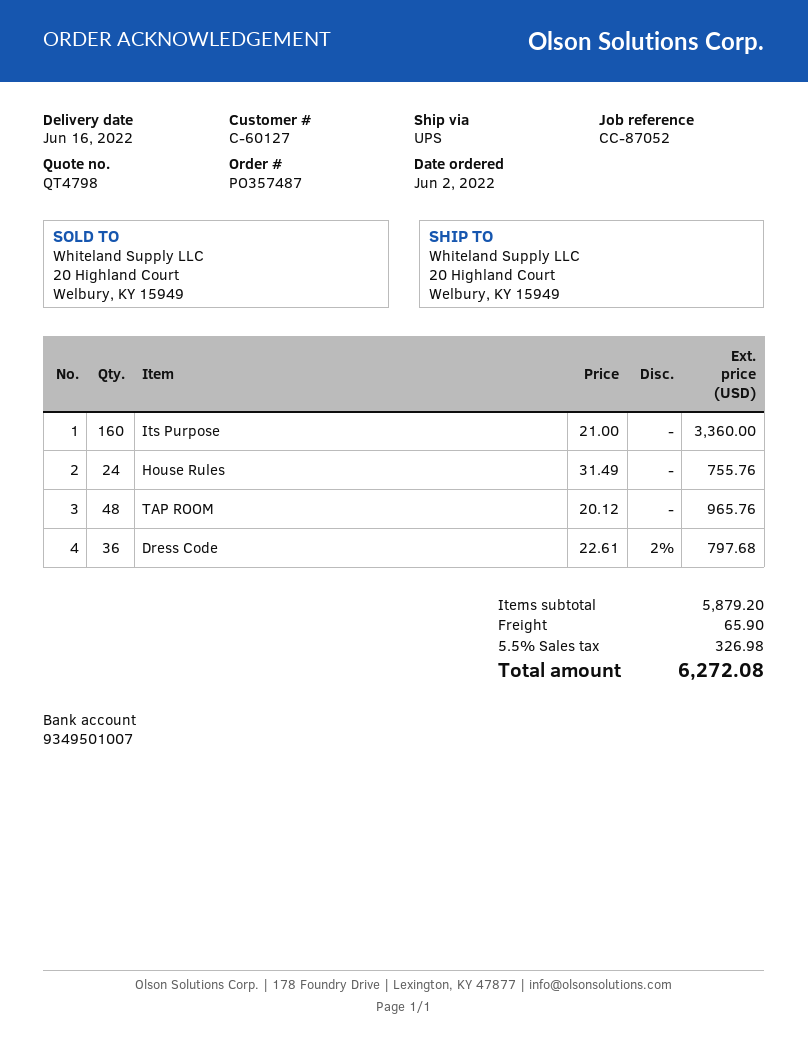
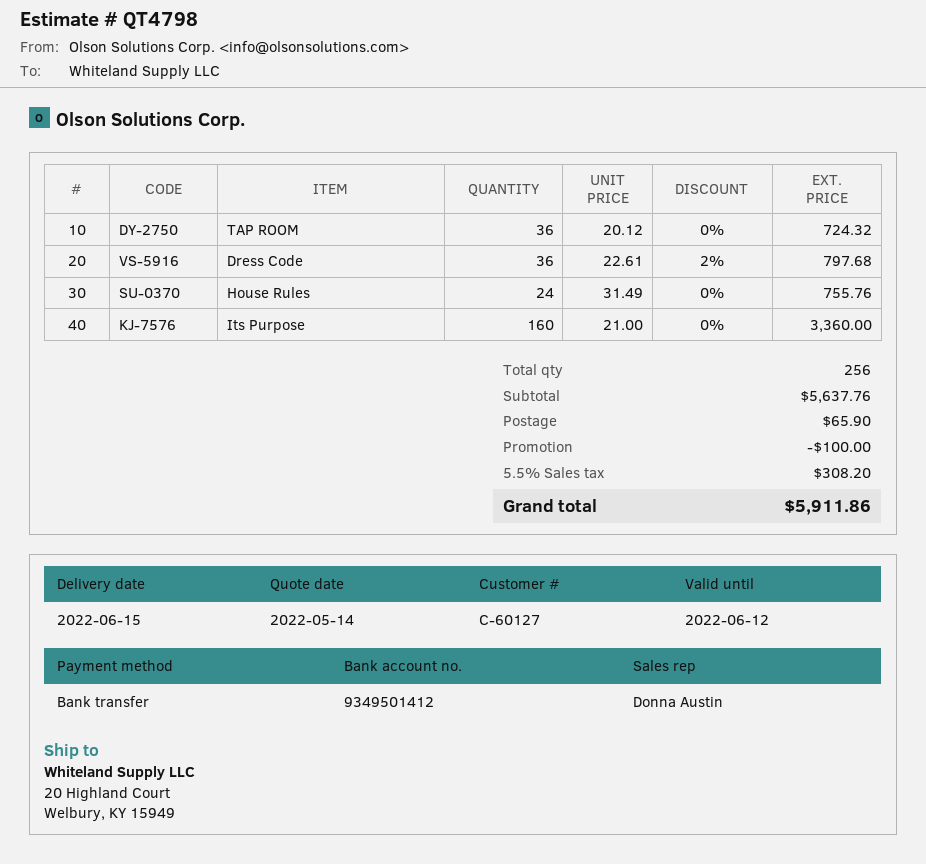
delivery date: 2022-06-16 -> 2022-06-15
bank account: 9349501007 -> 9349501412
TAP ROOM: 48 x 20.12 = 965.76 -> 36 x 20.12 = 724.32
subtotal: 5879.20 -> 5637.76
discount: none -> 100.00
tax: 5.5% = 326.98 -> 5.5% = 308.20
total: 6272.08 -> 5911.86

